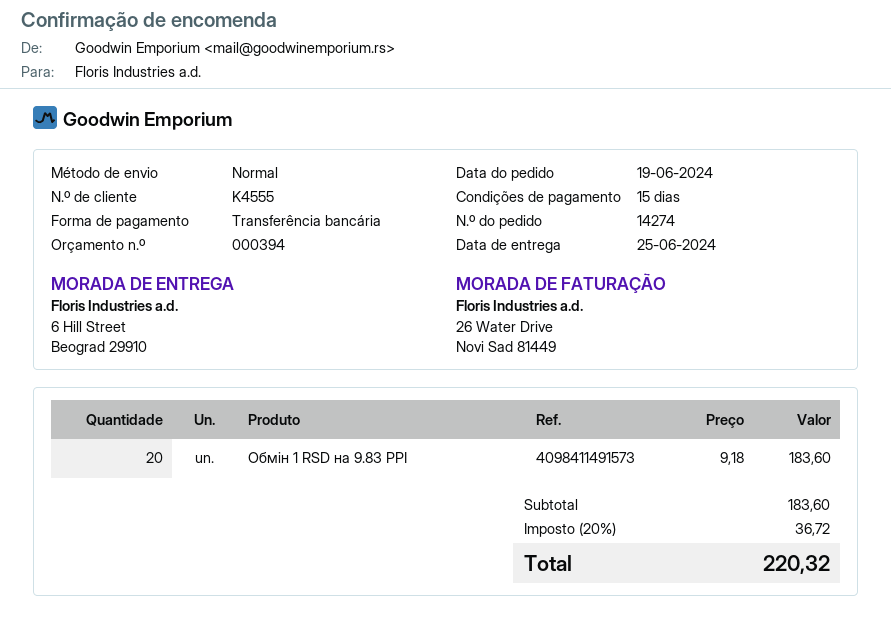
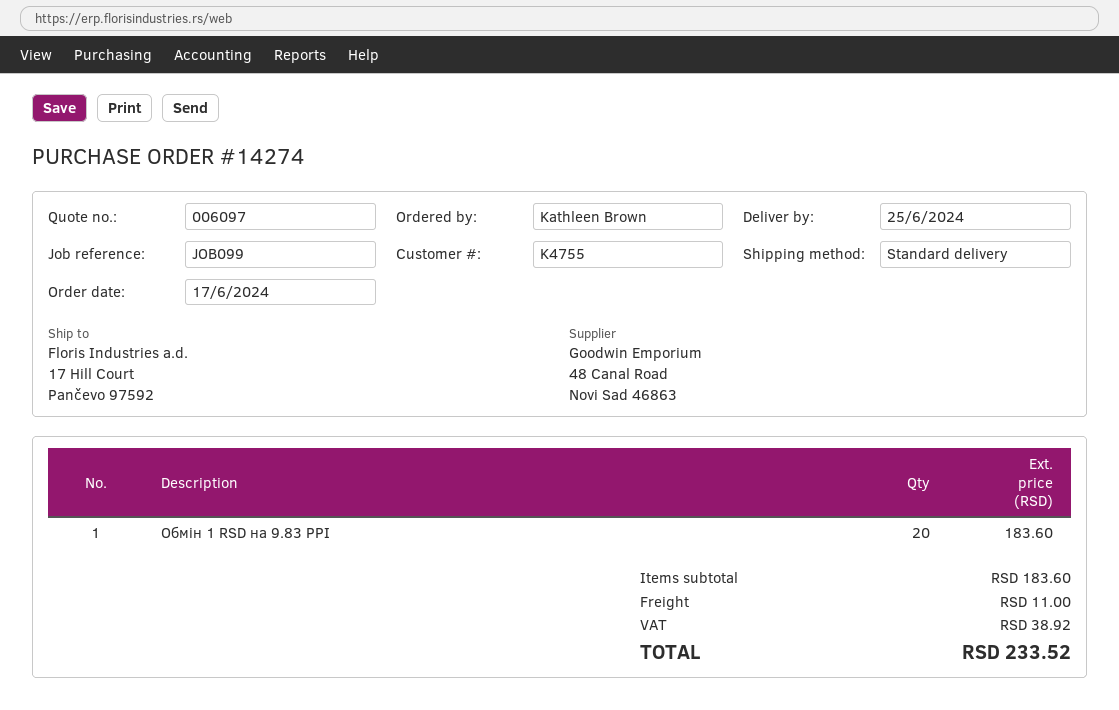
quote number: 000394 -> 006097
order date: 2024-06-19 -> 2024-06-17
customer number: K4555 -> K4755
ship to: 6 Hill Street, Beograd 29910 -> 17 Hill Court, Pančevo 97592
shipping: none -> 11.00
tax: 36.72 -> 38.92
total: 220.32 -> 233.52

